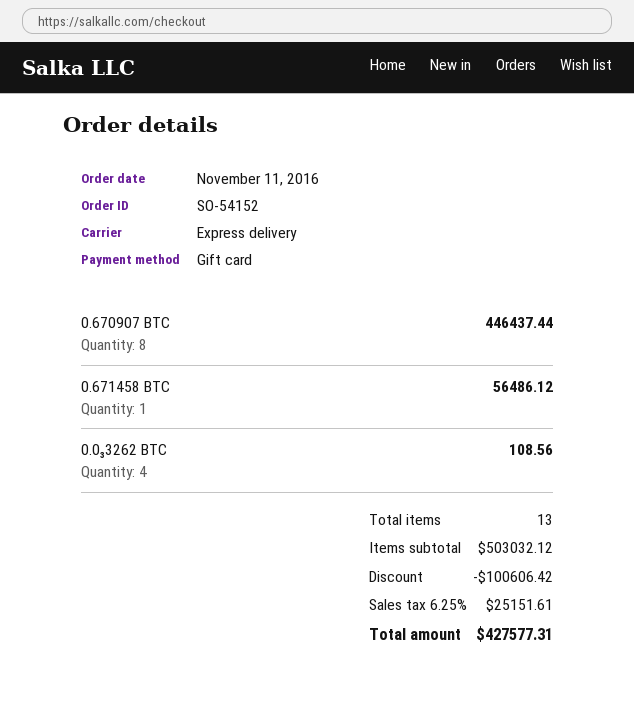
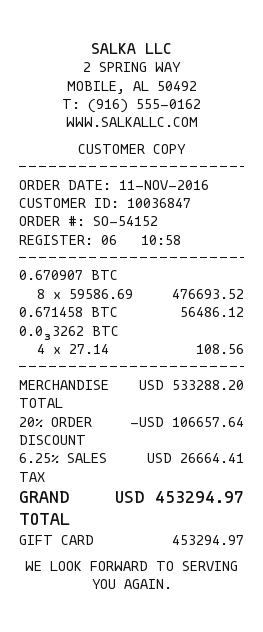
0.670907 BTC: 8 for 446437.44 -> 8 for 476693.52
subtotal: 503032.12 -> 533288.20
discount: 100606.42 -> 106657.64
tax: 6.25% = 25151.61 -> 6.25% = 26664.41
total: 427577.31 -> 453294.97

